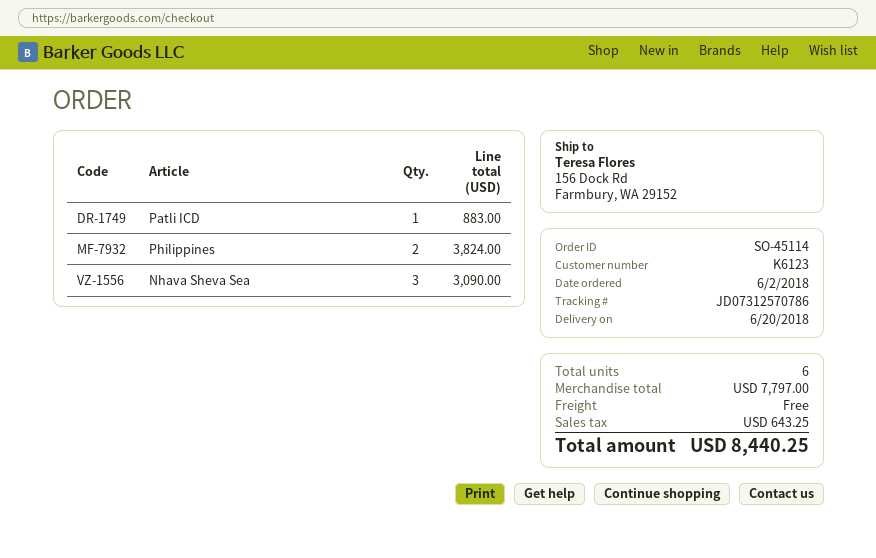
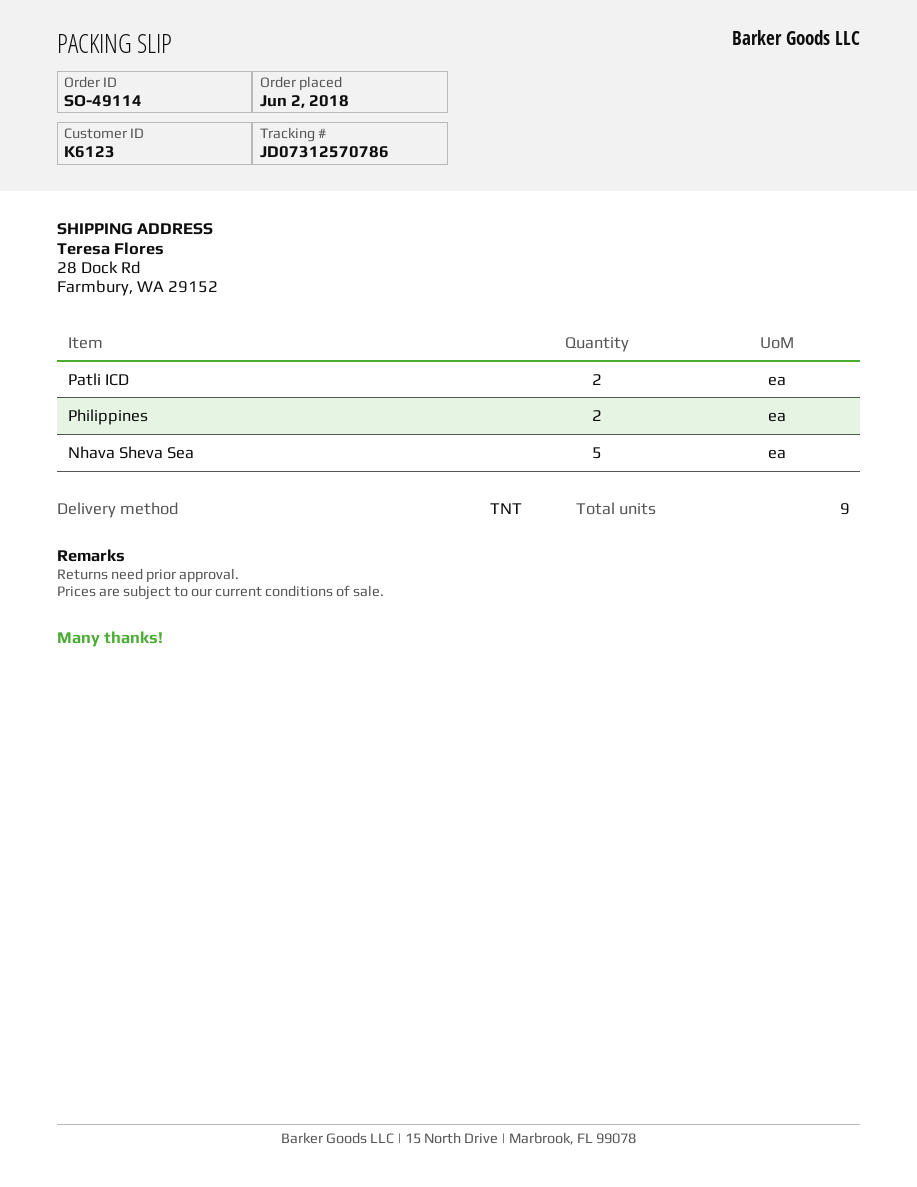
order number: SO-45114 -> SO-49114
ship to: 156 Dock Rd, Farmbury, WA 29152 -> 28 Dock Rd, Farmbury, WA 29152
Patli ICD: 1 -> 2
Nhava Sheva Sea: 3 -> 5
total quantity: 6 -> 9

